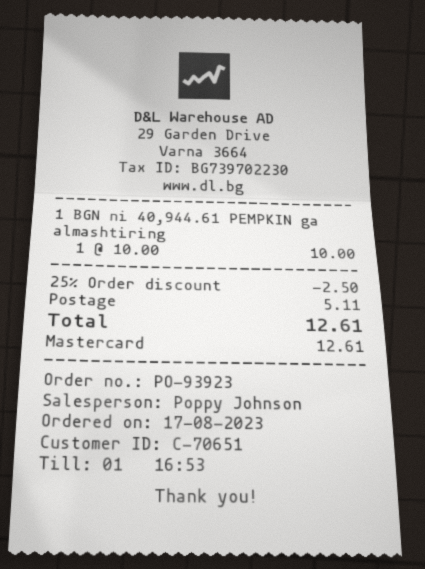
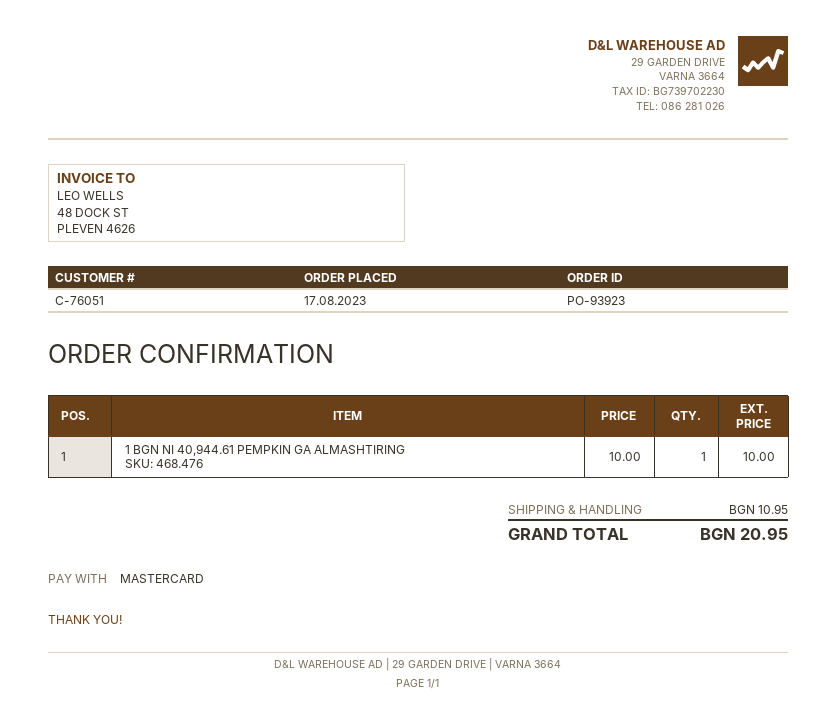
customer number: C-70651 -> C-76051
discount: 25% = 2.50 -> none
shipping: 5.11 -> 10.95
total: 12.61 -> 20.95

